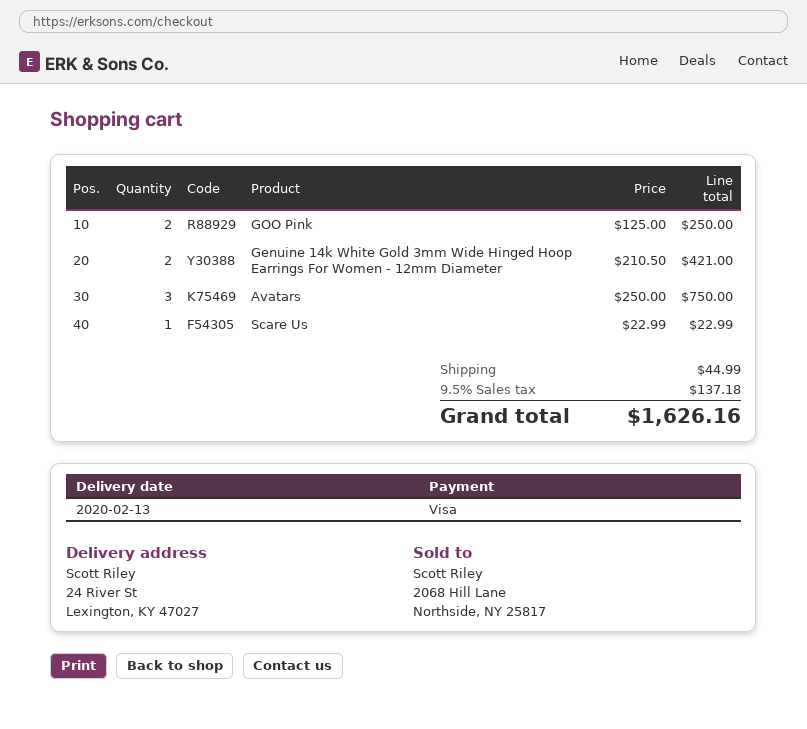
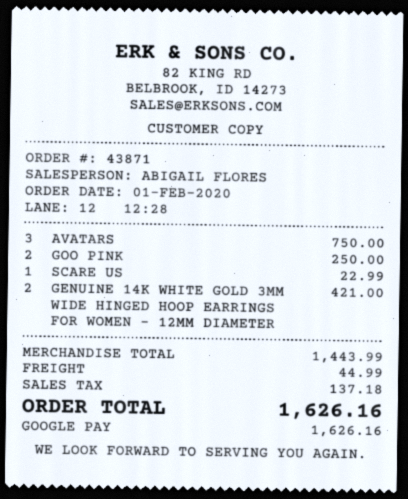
payment method: Visa -> Google Pay

